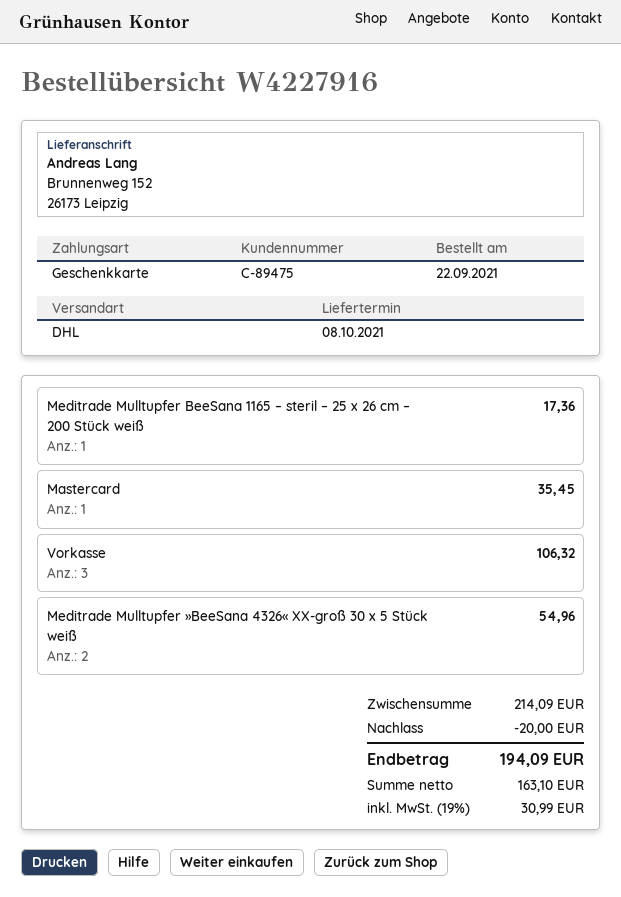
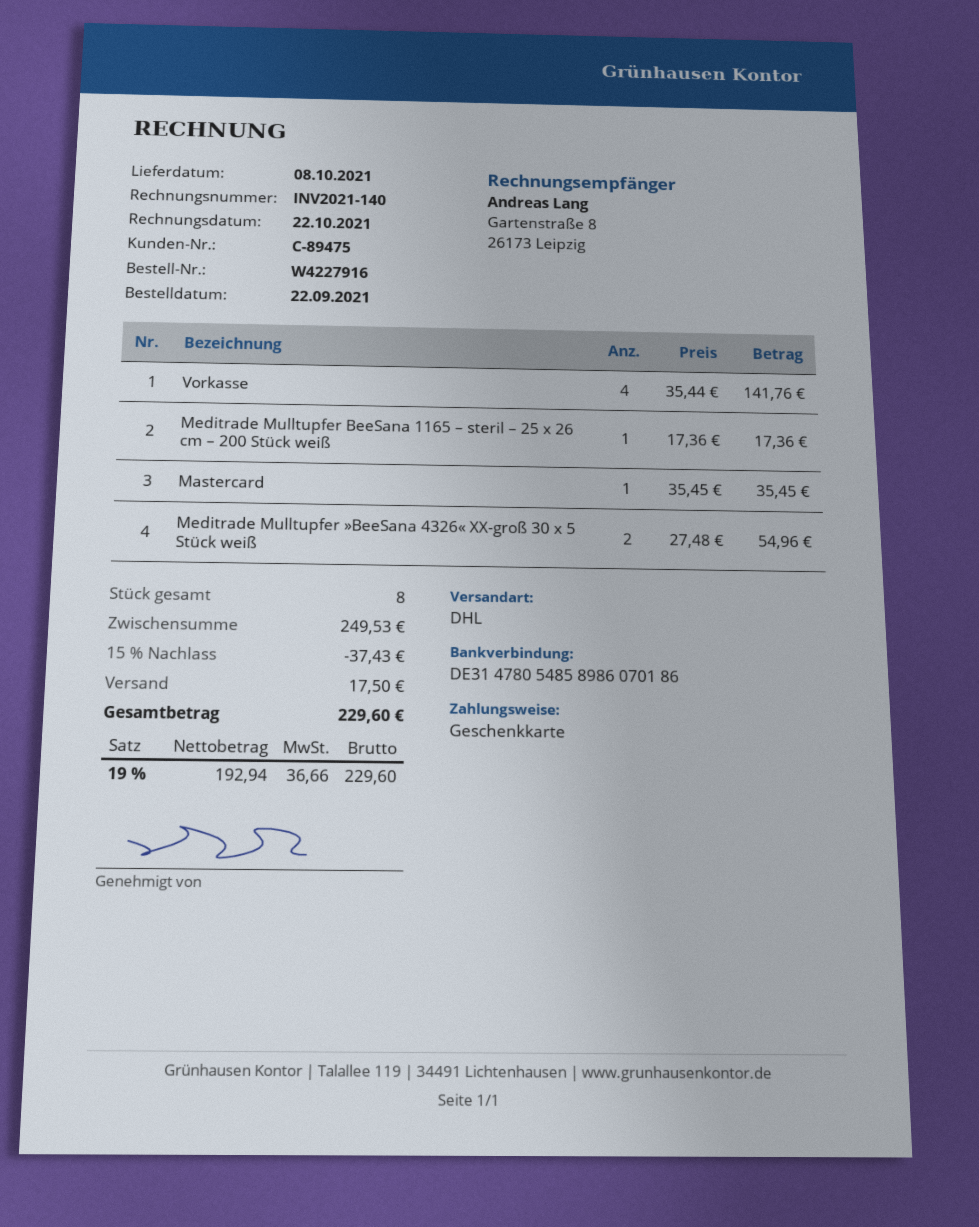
Vorkasse: 3 for 106.32 -> 4 for 141.76
subtotal: 214.09 -> 249.53
discount: 20.00 -> 37.43
shipping: none -> 17.50
net: 163.10 -> 192.94
tax: 19% = 30.99 -> 19% = 36.66
total: 194.09 -> 229.60

